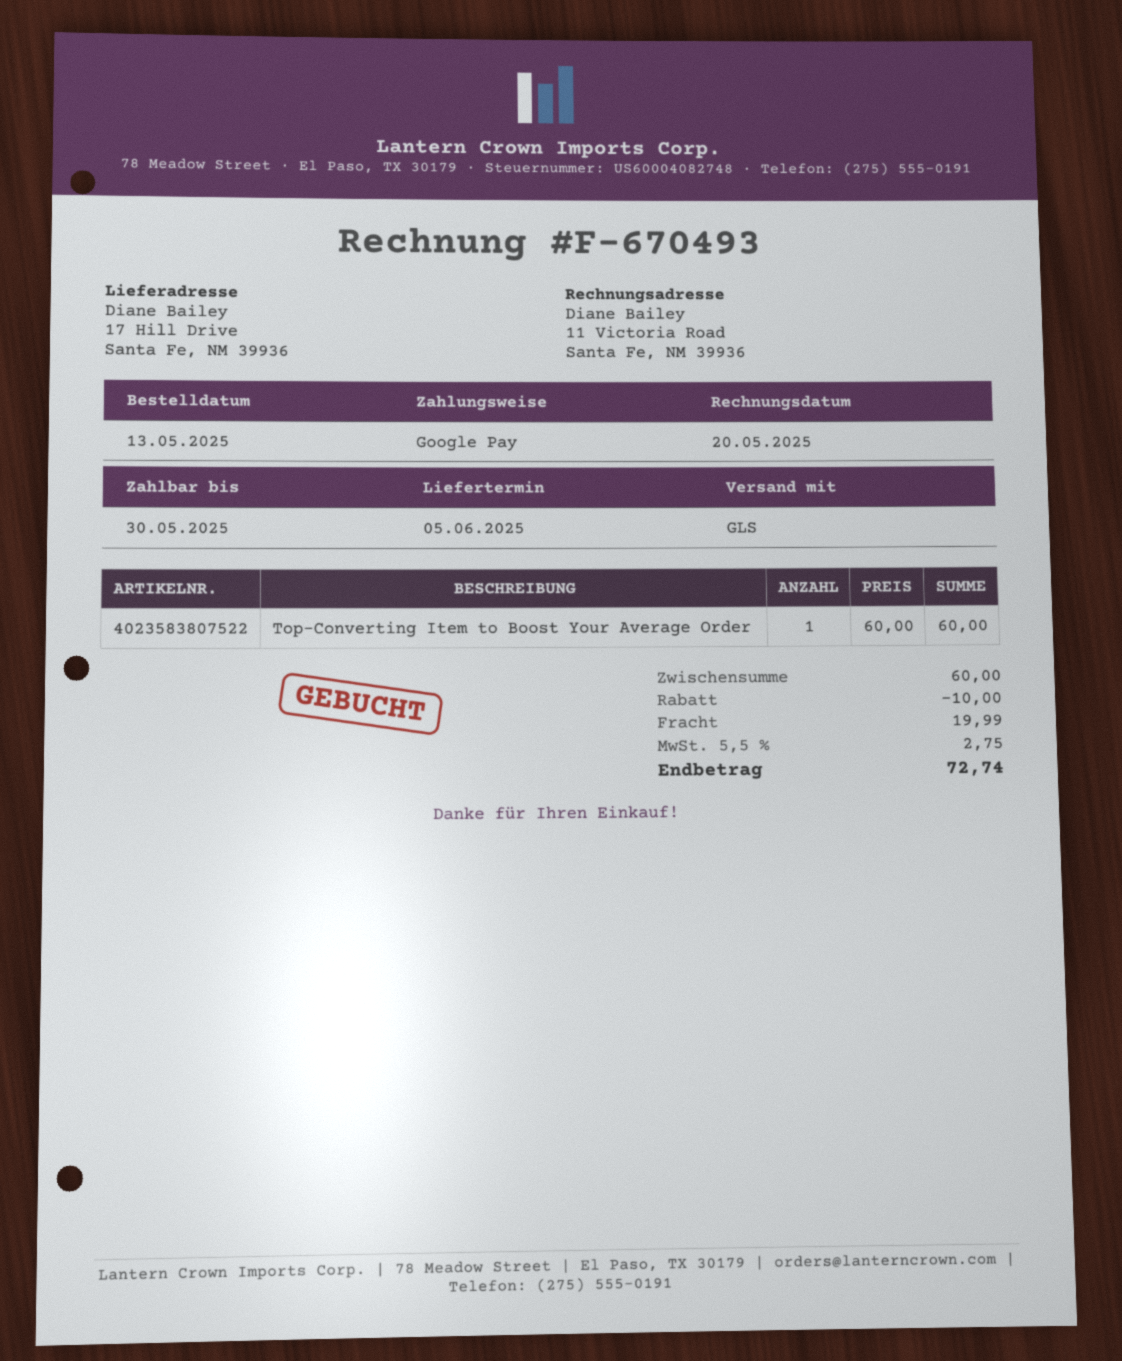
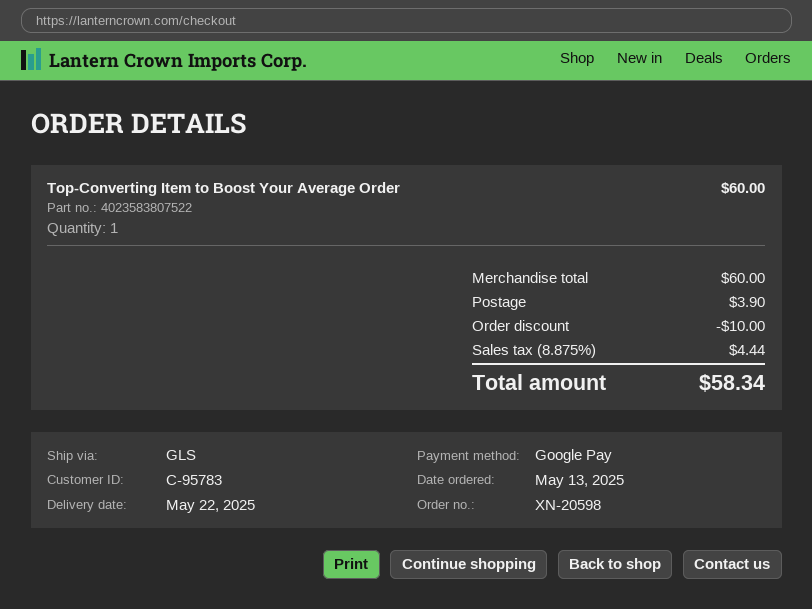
delivery date: 2025-06-05 -> 2025-05-22
shipping: 19.99 -> 3.90
tax: 5.5% = 2.75 -> 8.875% = 4.44
total: 72.74 -> 58.34

